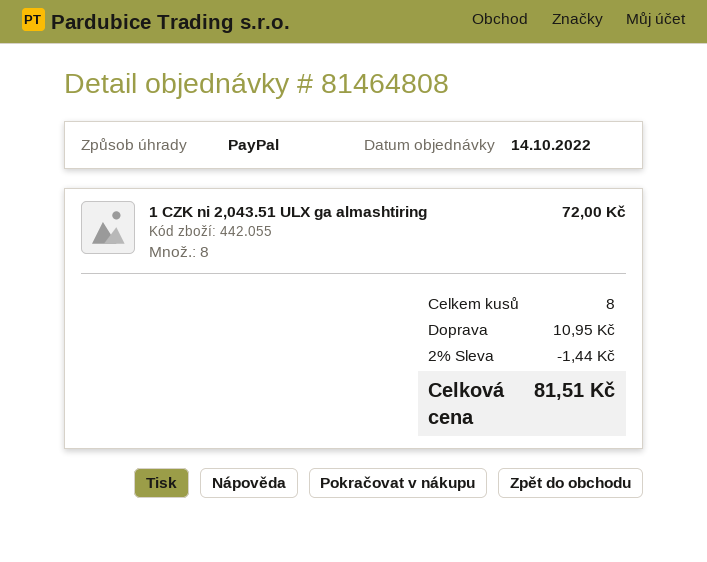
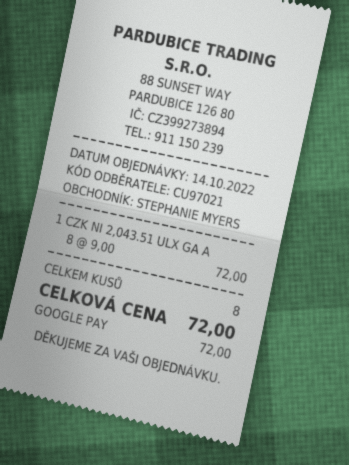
payment method: PayPal -> Google Pay
discount: 2% = 1.44 -> none
shipping: 10.95 -> none
total: 81.51 -> 72.00

